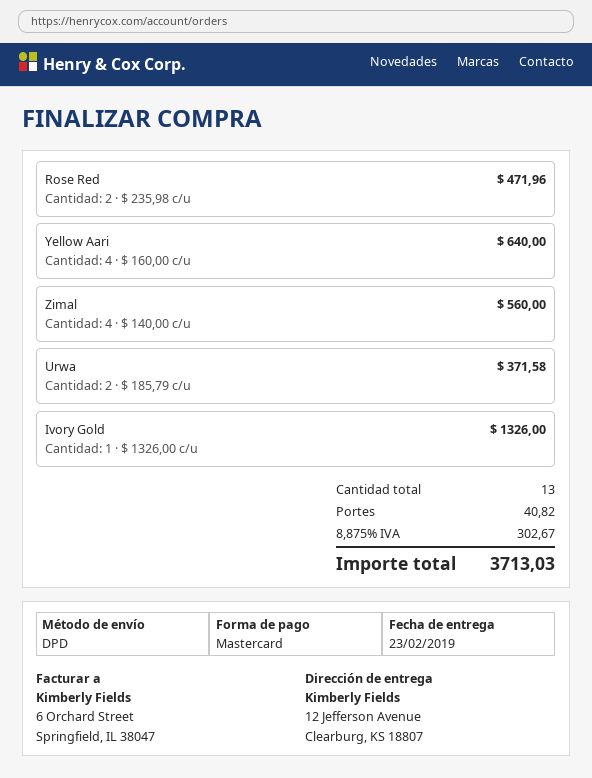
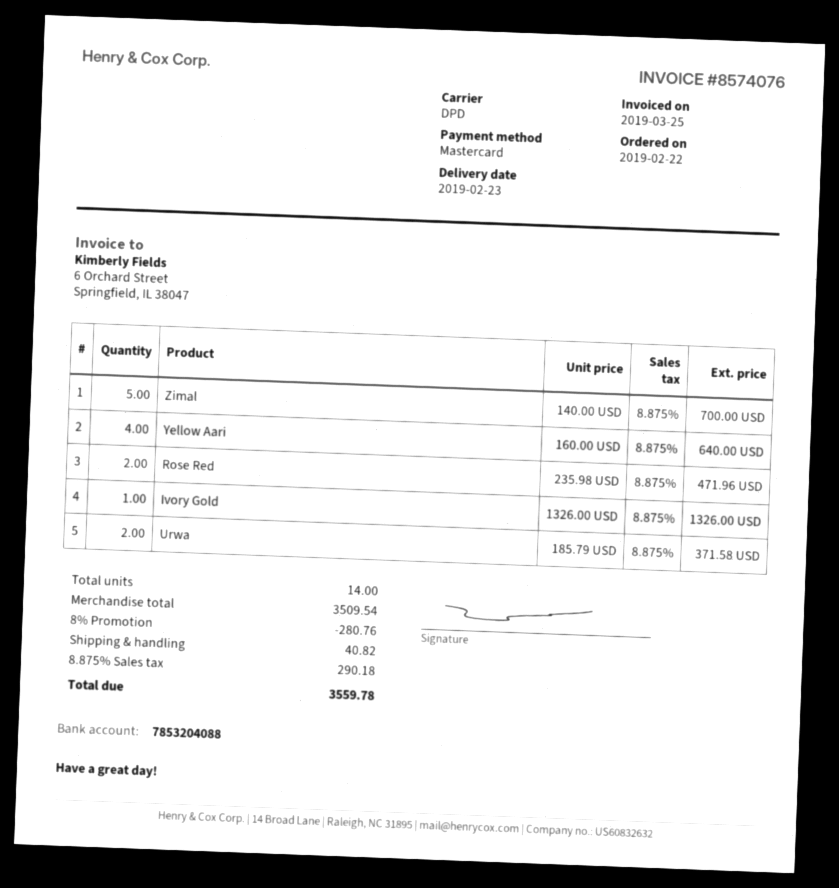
Zimal: 4 x 140.00 = 560.00 -> 5 x 140.00 = 700.00
total quantity: 13 -> 14
discount: none -> 8% = 280.76
tax: 8.875% = 302.67 -> 8.875% = 290.18
total: 3713.03 -> 3559.78

